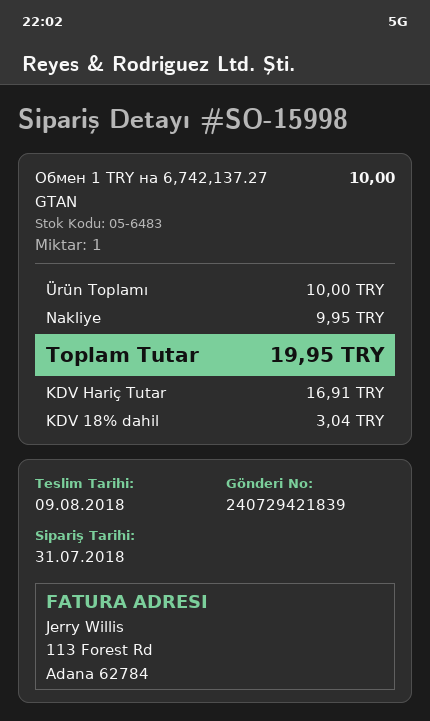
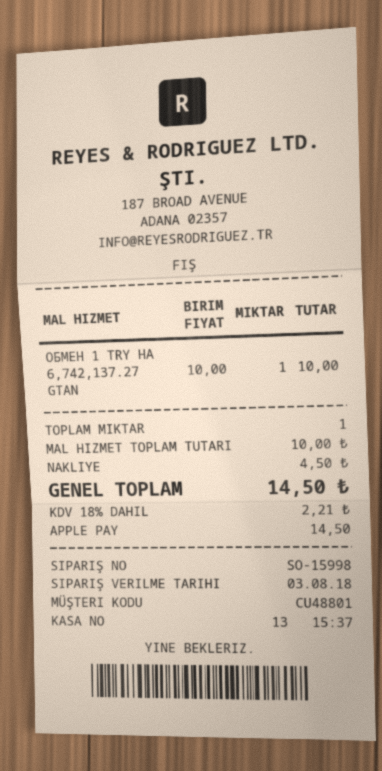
order date: 2018-07-31 -> 2018-08-03
shipping: 9.95 -> 4.50
tax: 18% = 3.04 -> 18% = 2.21
total: 19.95 -> 14.50

